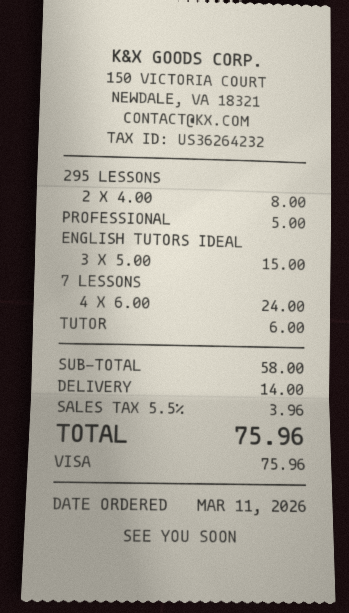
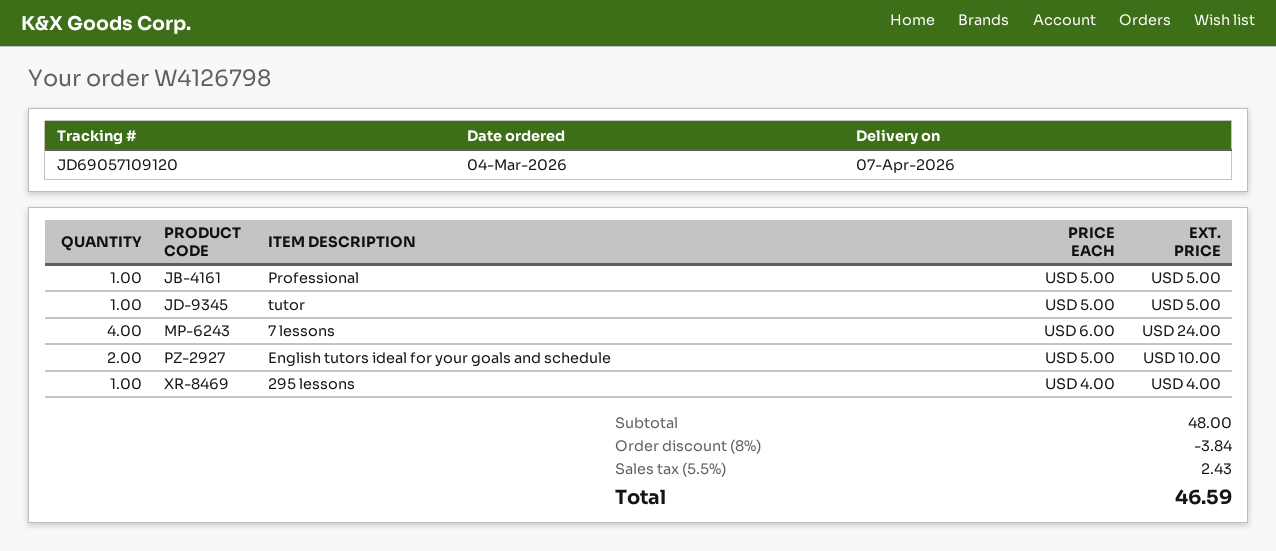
order date: 2026-03-11 -> 2026-03-04
295 LESSONS: 2 x 4.00 = 8.00 -> 1 x 4.00 = 4.00
ENGLISH TUTORS IDEAL: 3 x 5.00 = 15.00 -> 2 x 5.00 = 10.00
TUTOR: 1 x 6.00 = 6.00 -> 1 x 5.00 = 5.00
subtotal: 58.00 -> 48.00
discount: none -> 8% = 3.84
shipping: 14.00 -> none
tax: 5.5% = 3.96 -> 5.5% = 2.43
total: 75.96 -> 46.59

